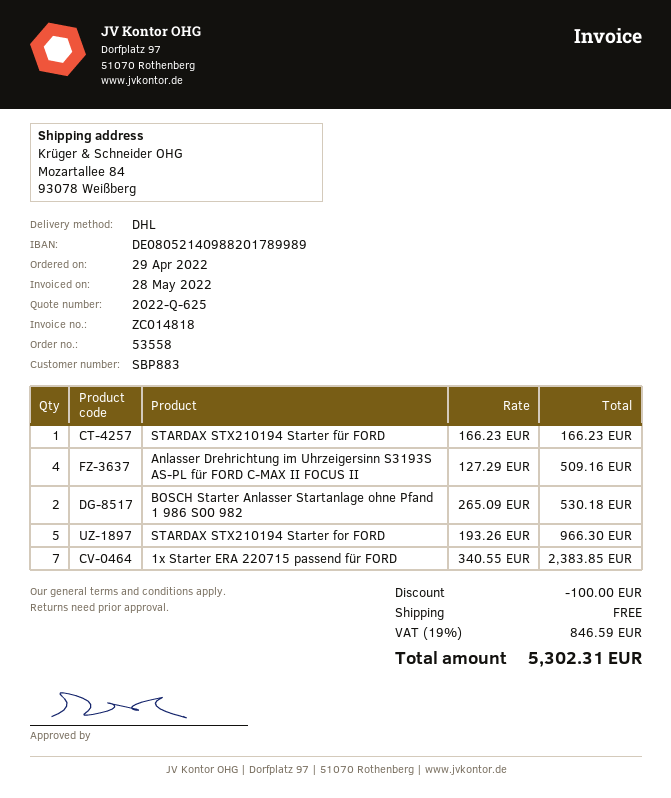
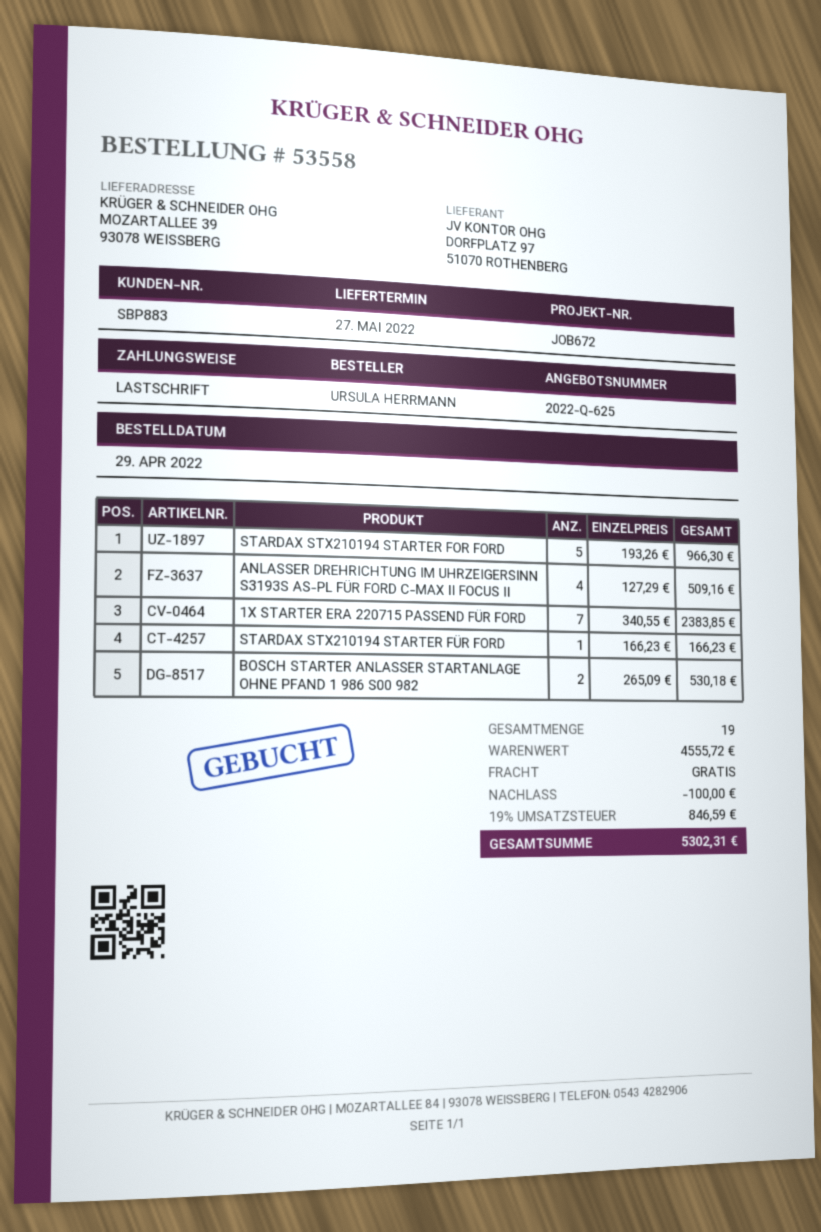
ship to: Mozartallee 84, 93078 Weißberg -> MOZARTALLEE 39, 93078 WEISSBERG

